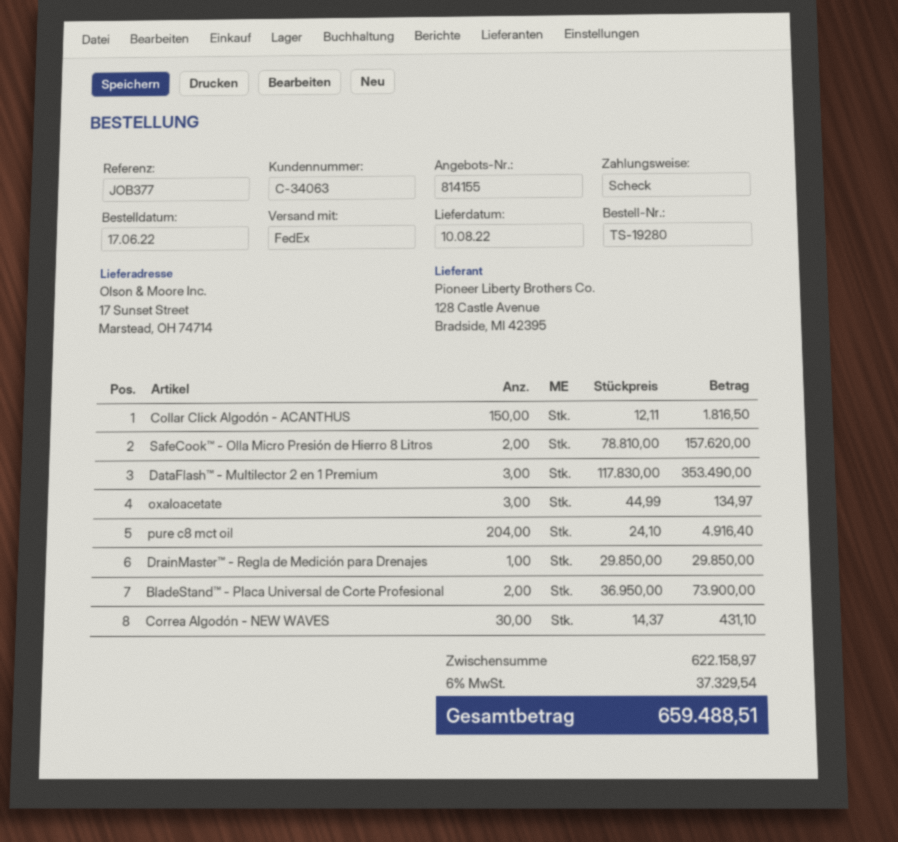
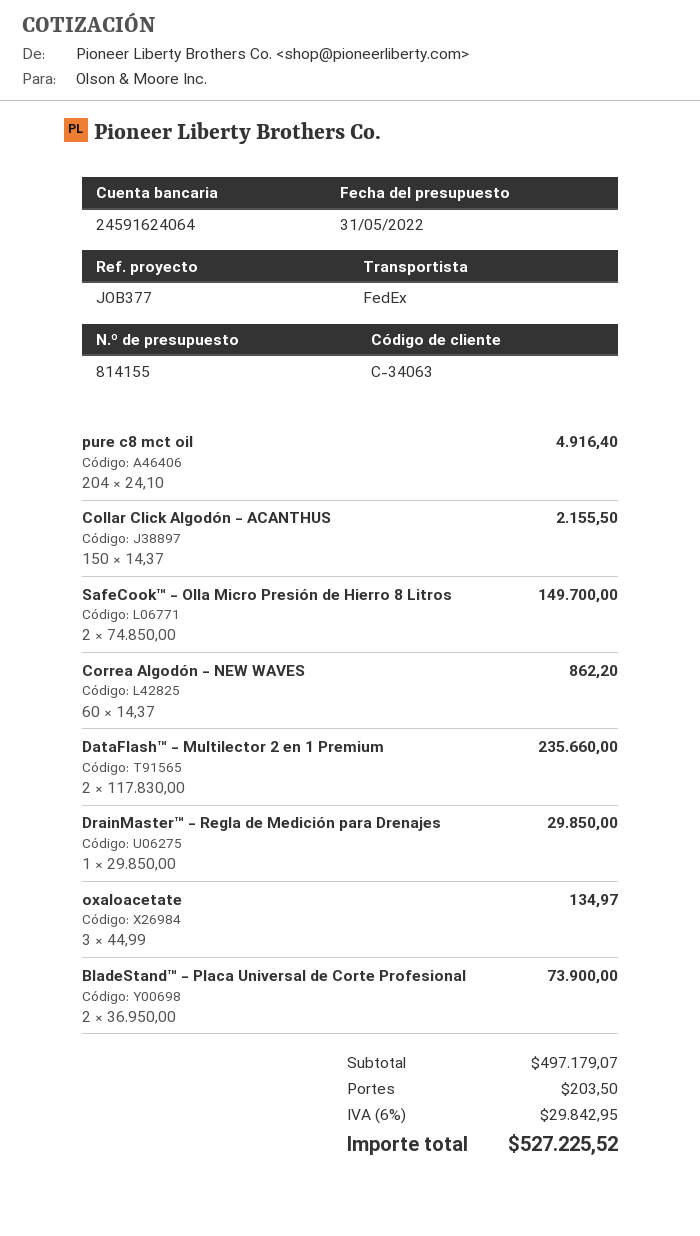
Collar Click Algodón - ACANTHUS: 150 x 12.11 = 1816.50 -> 150 x 14.37 = 2155.50
SafeCook™ - Olla Micro Presión de Hierro 8 Litros: 2 x 78810.00 = 157620.00 -> 2 x 74850.00 = 149700.00
DataFlash™ - Multilector 2 en 1 Premium: 3 x 117830.00 = 353490.00 -> 2 x 117830.00 = 235660.00
Correa Algodón - NEW WAVES: 30 x 14.37 = 431.10 -> 60 x 14.37 = 862.20
subtotal: 622158.97 -> 497179.07
shipping: none -> 203.50
tax: 6% = 37329.54 -> 6% = 29842.95
total: 659488.51 -> 527225.52

